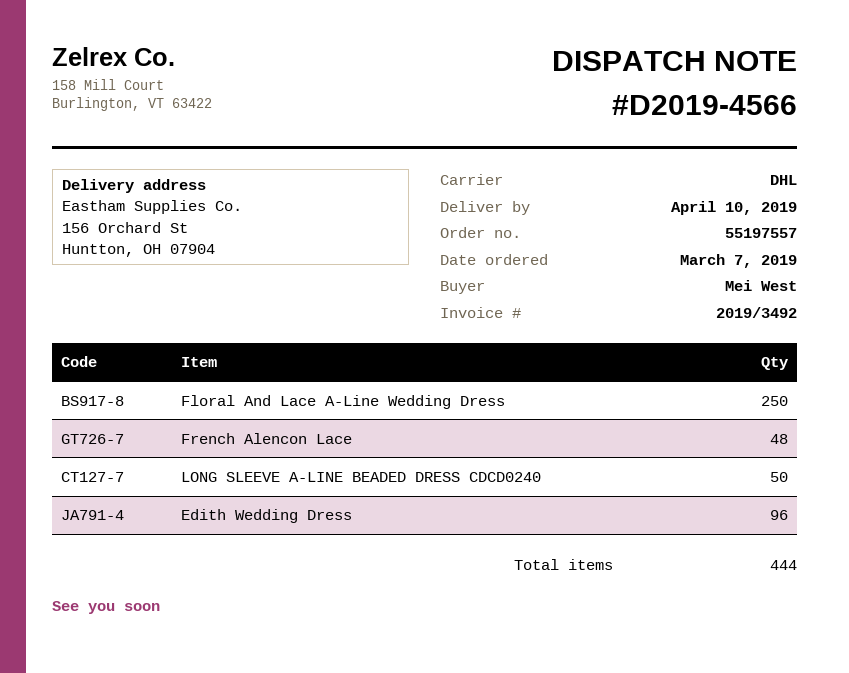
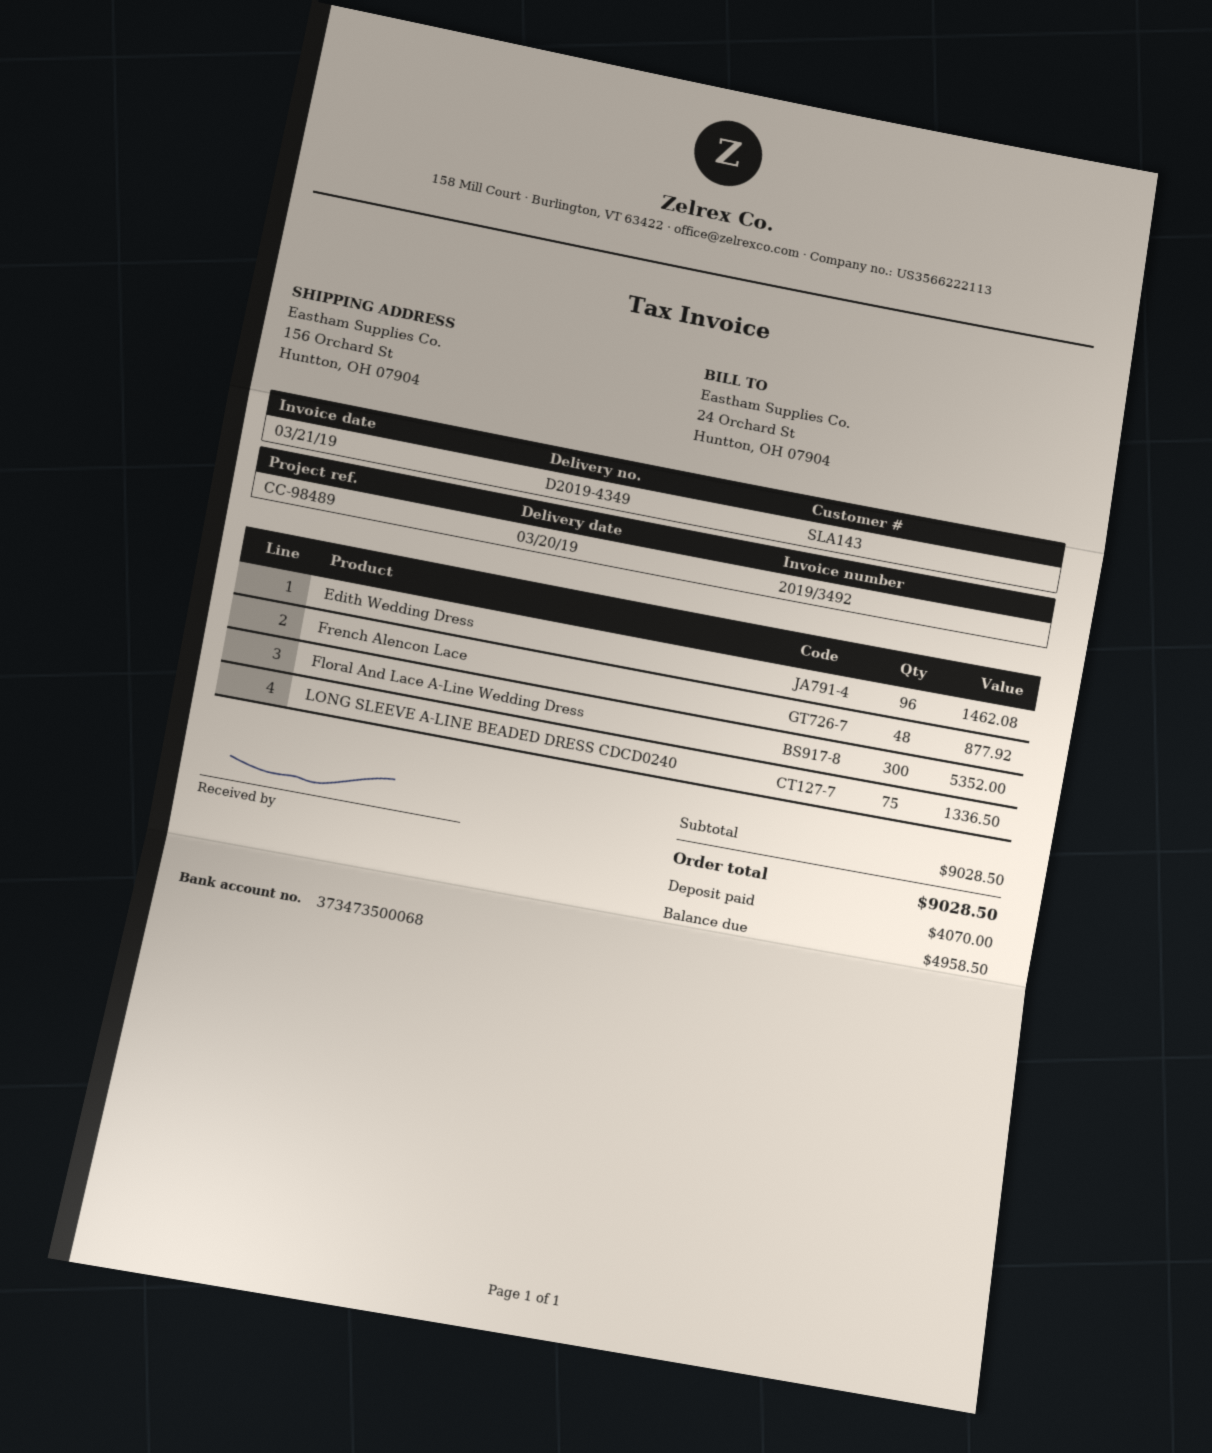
delivery note number: D2019-4566 -> D2019-4349
delivery date: 2019-04-10 -> 2019-03-20
Floral And Lace A-Line Wedding Dress: 250 -> 300
LONG SLEEVE A-LINE BEADED DRESS CDCD0240: 50 -> 75

